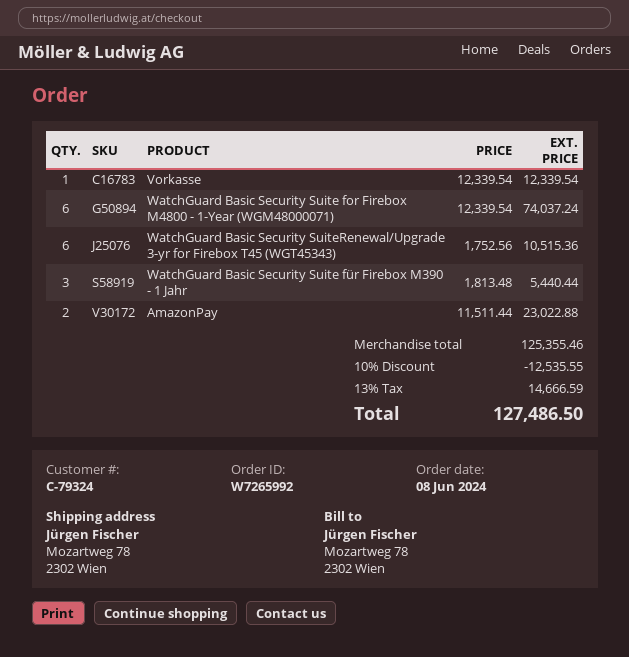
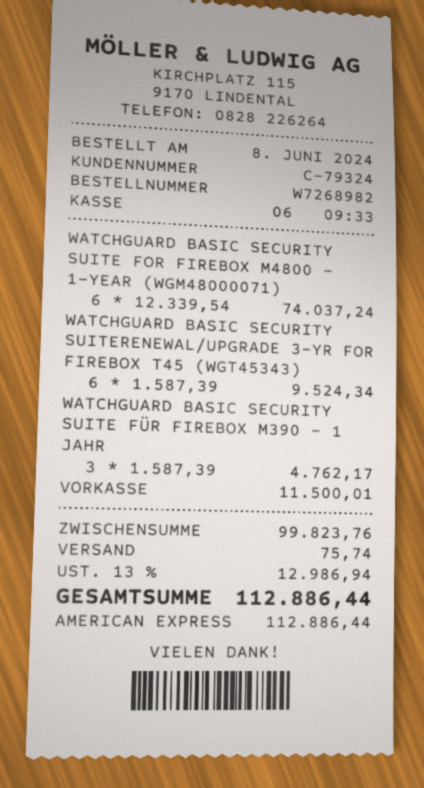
order number: W7265992 -> W7268982
Vorkasse: 1 x 12339.54 = 12339.54 -> 1 x 11500.01 = 11500.01
WatchGuard Basic Security SuiteRenewal/Upgrade 3-yr for Firebox T45 (WGT45343): 6 x 1752.56 = 10515.36 -> 6 x 1587.39 = 9524.34
WatchGuard Basic Security Suite für Firebox M390 - 1 Jahr: 3 x 1813.48 = 5440.44 -> 3 x 1587.39 = 4762.17
AmazonPay: 2 x 11511.44 = 23022.88 -> none
subtotal: 125355.46 -> 99823.76
discount: 10% = 12535.55 -> none
shipping: none -> 75.74
tax: 13% = 14666.59 -> 13% = 12986.94
total: 127486.50 -> 112886.44

